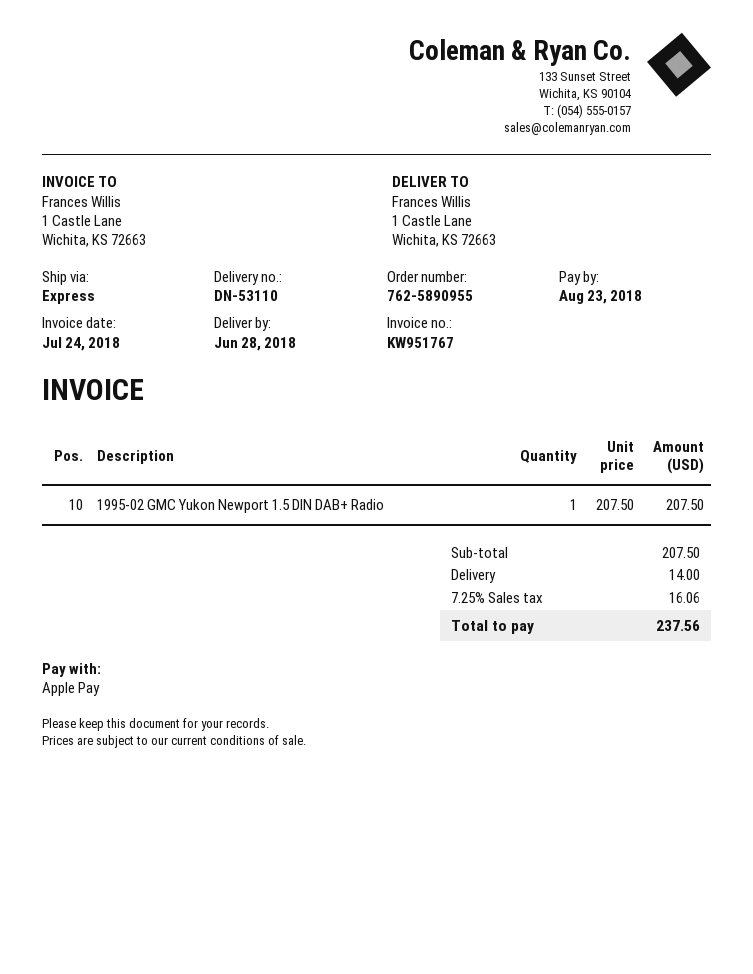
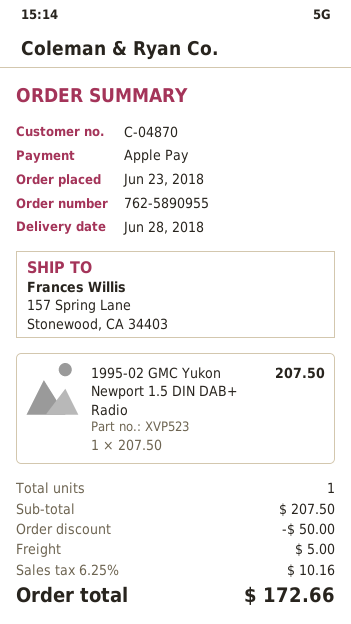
ship to: 1 Castle Lane, Wichita, KS 72663 -> 157 Spring Lane, Stonewood, CA 34403
discount: none -> 50.00
shipping: 14.00 -> 5.00
tax: 7.25% = 16.06 -> 6.25% = 10.16
total: 237.56 -> 172.66

